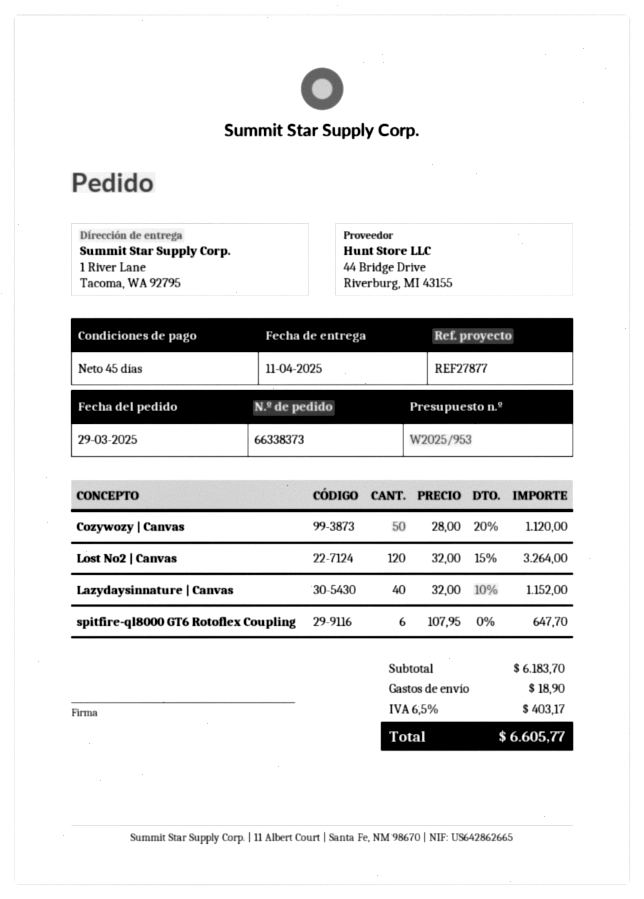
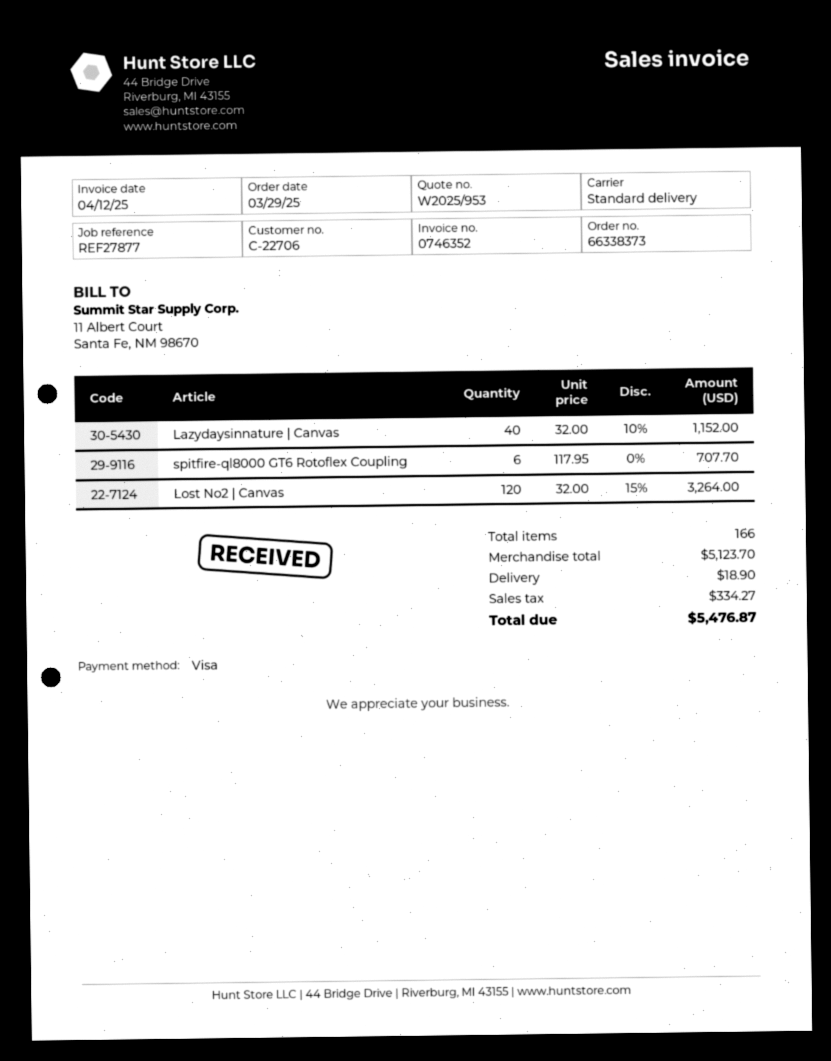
Cozywozy | Canvas: 50 x 28.00 - 20% = 1120.00 -> none
spitfire-ql8000 GT6 Rotoflex Coupling: 6 x 107.95 = 647.70 -> 6 x 117.95 = 707.70
subtotal: 6183.70 -> 5123.70
tax: 403.17 -> 334.27
total: 6605.77 -> 5476.87

